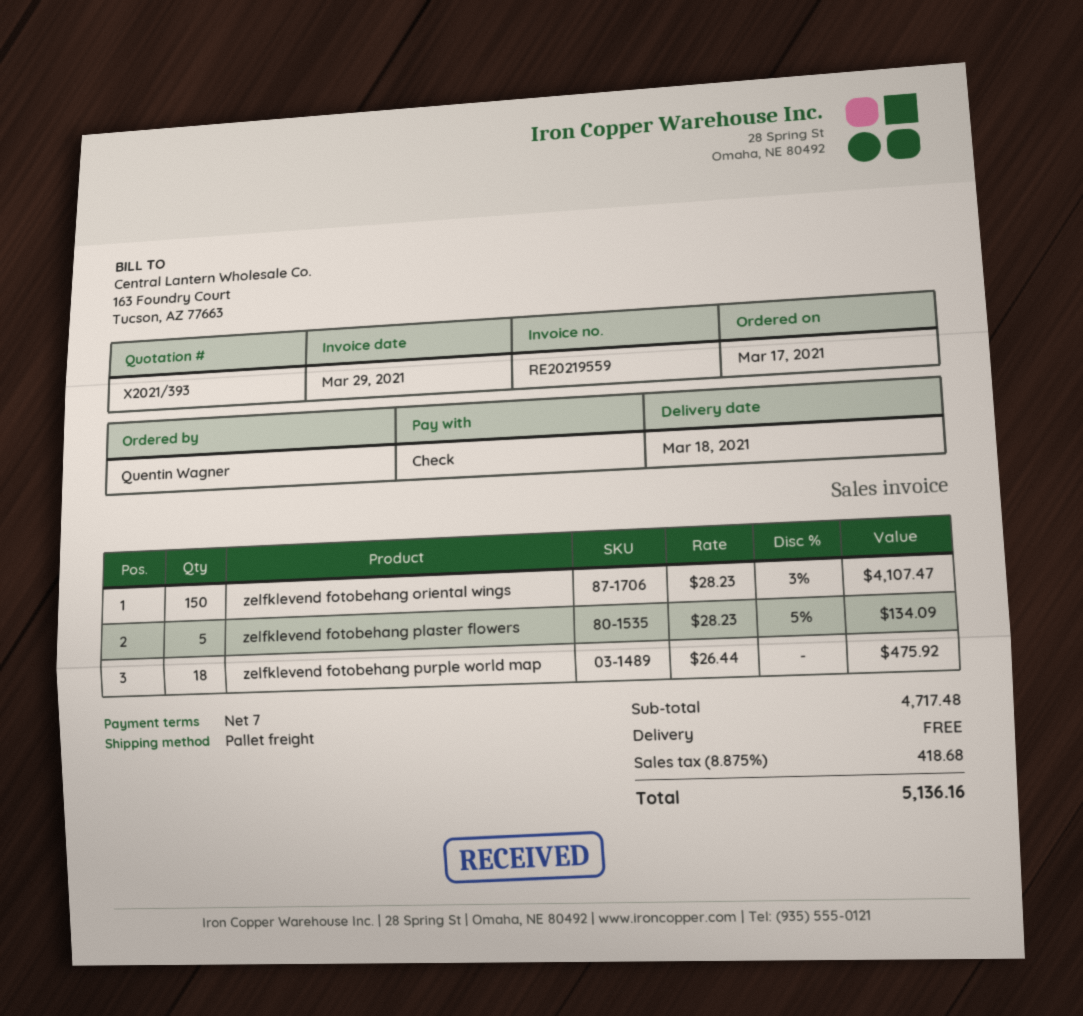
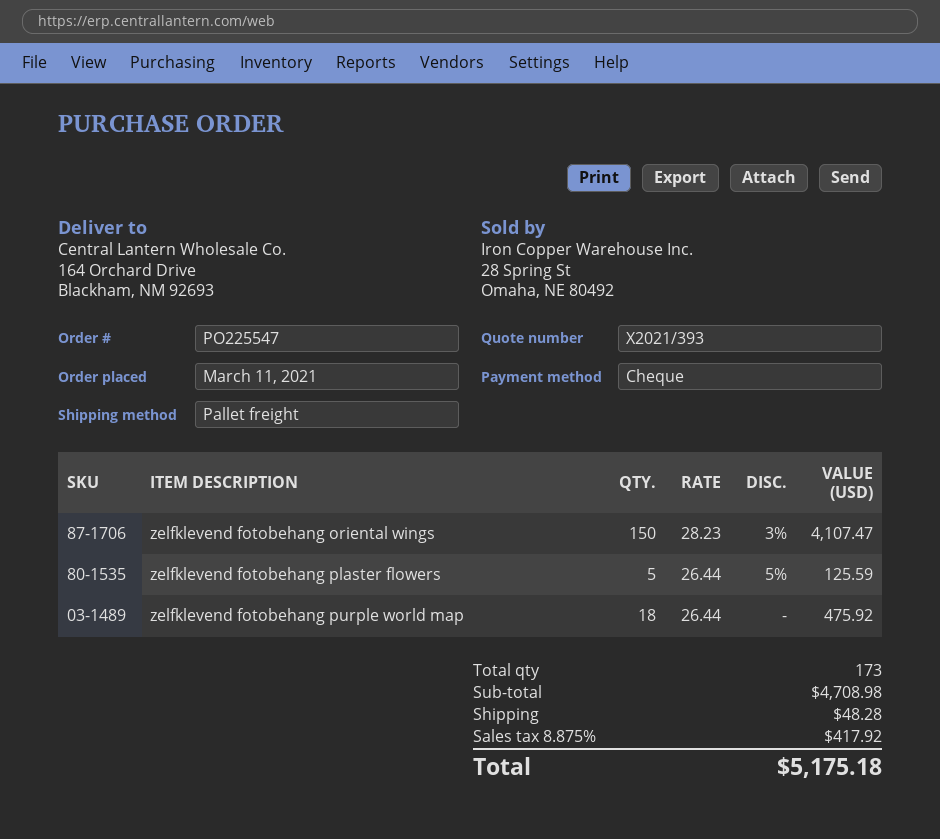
order date: 2021-03-17 -> 2021-03-11
zelfklevend fotobehang plaster flowers: 5 x 28.23 - 5% = 134.09 -> 5 x 26.44 - 5% = 125.59
subtotal: 4717.48 -> 4708.98
shipping: 0.00 -> 48.28
tax: 8.875% = 418.68 -> 8.875% = 417.92
total: 5136.16 -> 5175.18

